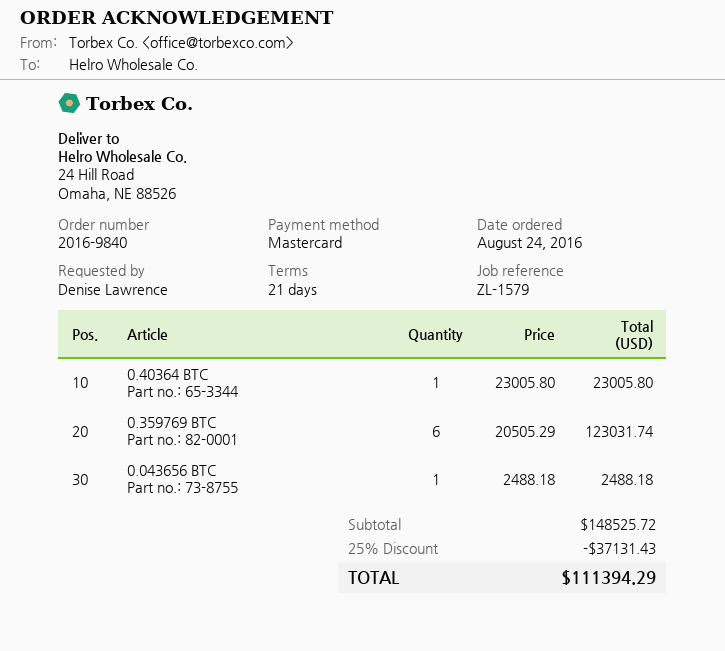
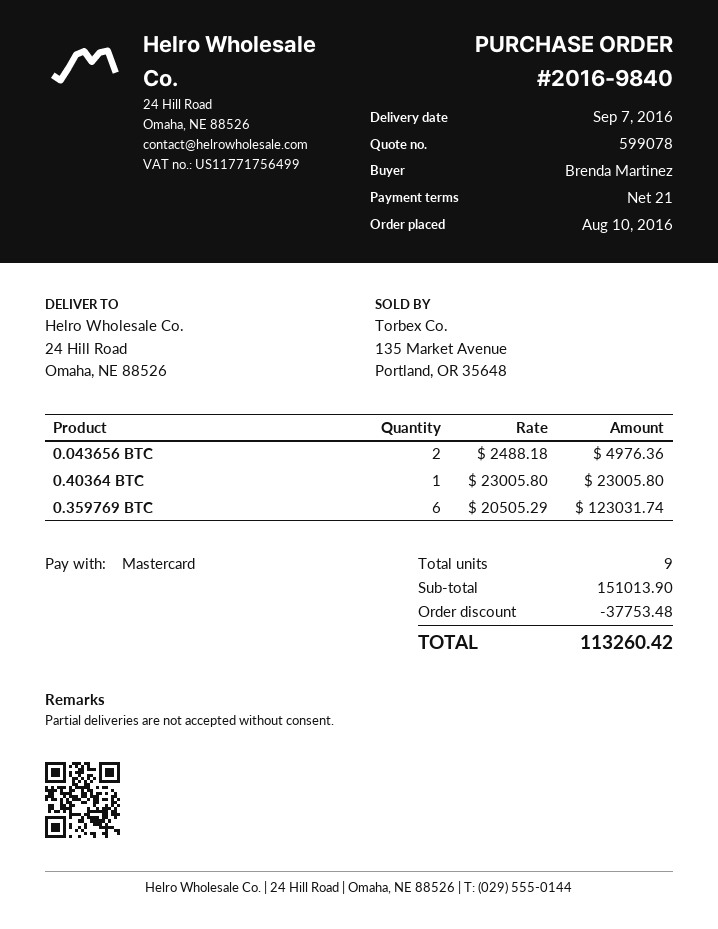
order date: 2016-08-24 -> 2016-08-10
ordered by: Denise Lawrence -> Brenda Martinez
0.043656 BTC: 1 x 2488.18 = 2488.18 -> 2 x 2488.18 = 4976.36
subtotal: 148525.72 -> 151013.90
discount: 37131.43 -> 37753.48
total: 111394.29 -> 113260.42

